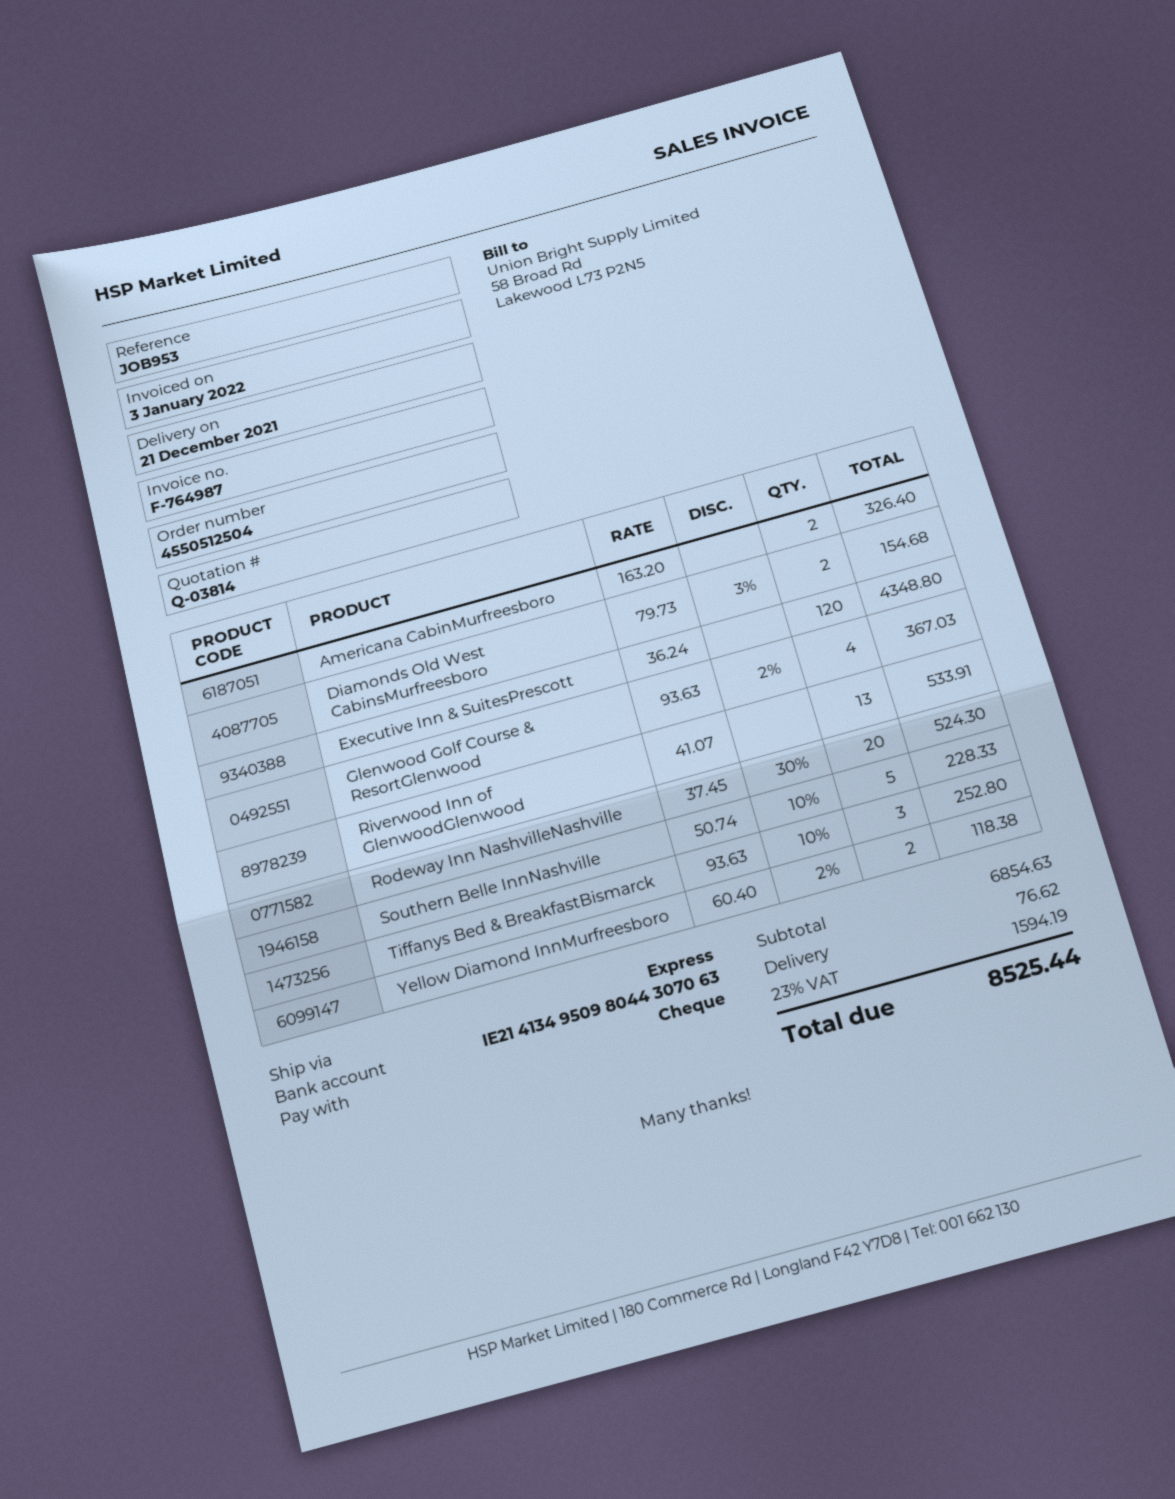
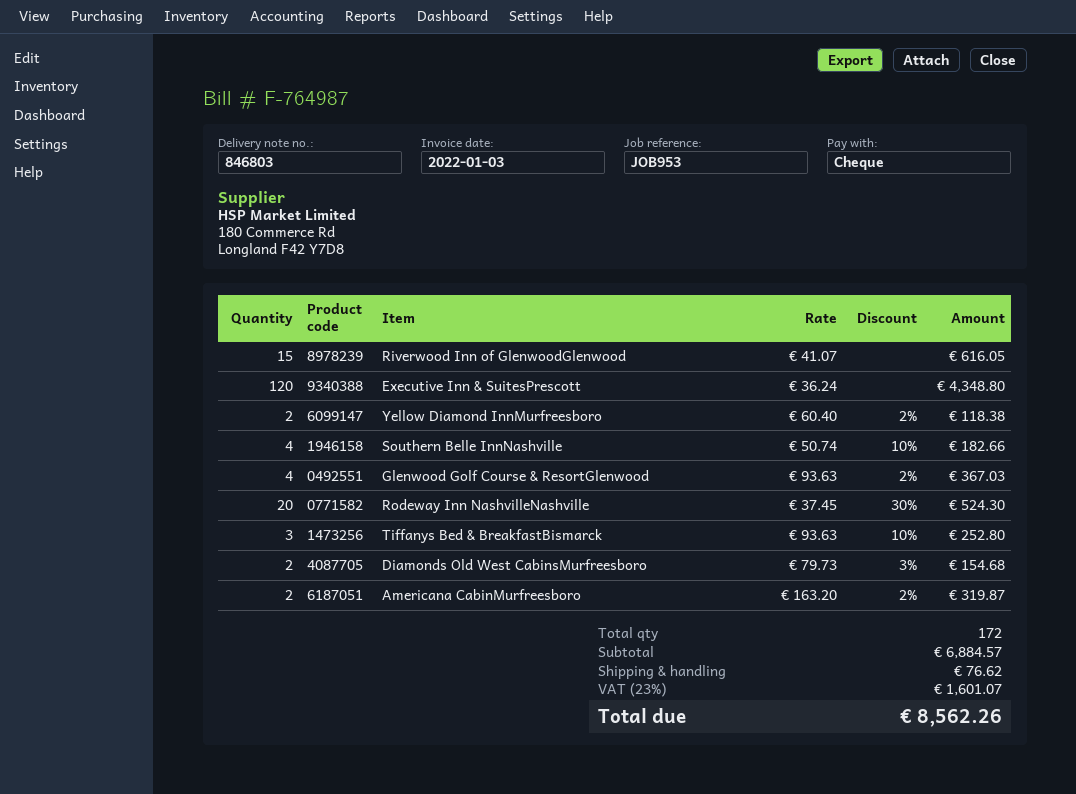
Americana CabinMurfreesboro: 2 x 163.20 = 326.40 -> 2 x 163.20 - 2% = 319.87
Riverwood Inn of GlenwoodGlenwood: 13 x 41.07 = 533.91 -> 15 x 41.07 = 616.05
Southern Belle InnNashville: 5 x 50.74 - 10% = 228.33 -> 4 x 50.74 - 10% = 182.66
subtotal: 6854.63 -> 6884.57
tax: 23% = 1594.19 -> 23% = 1601.07
total: 8525.44 -> 8562.26

